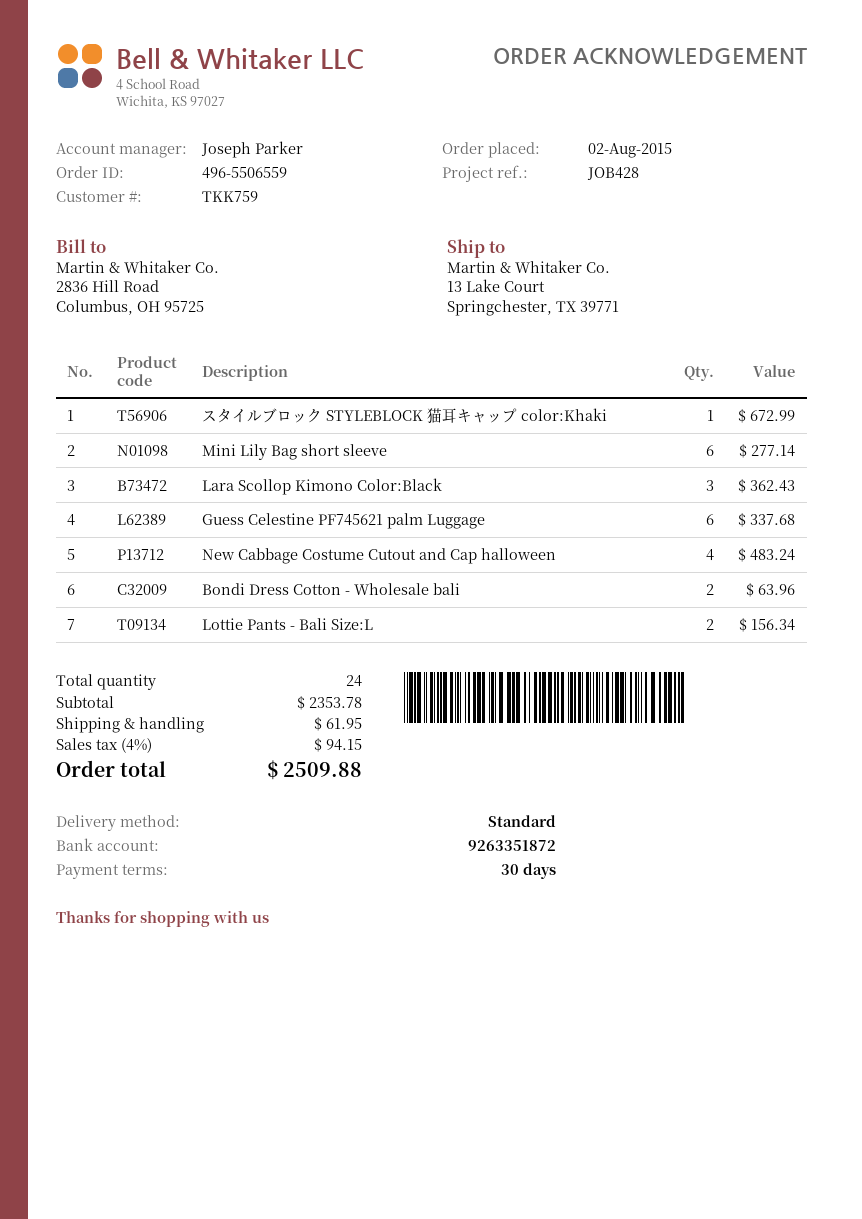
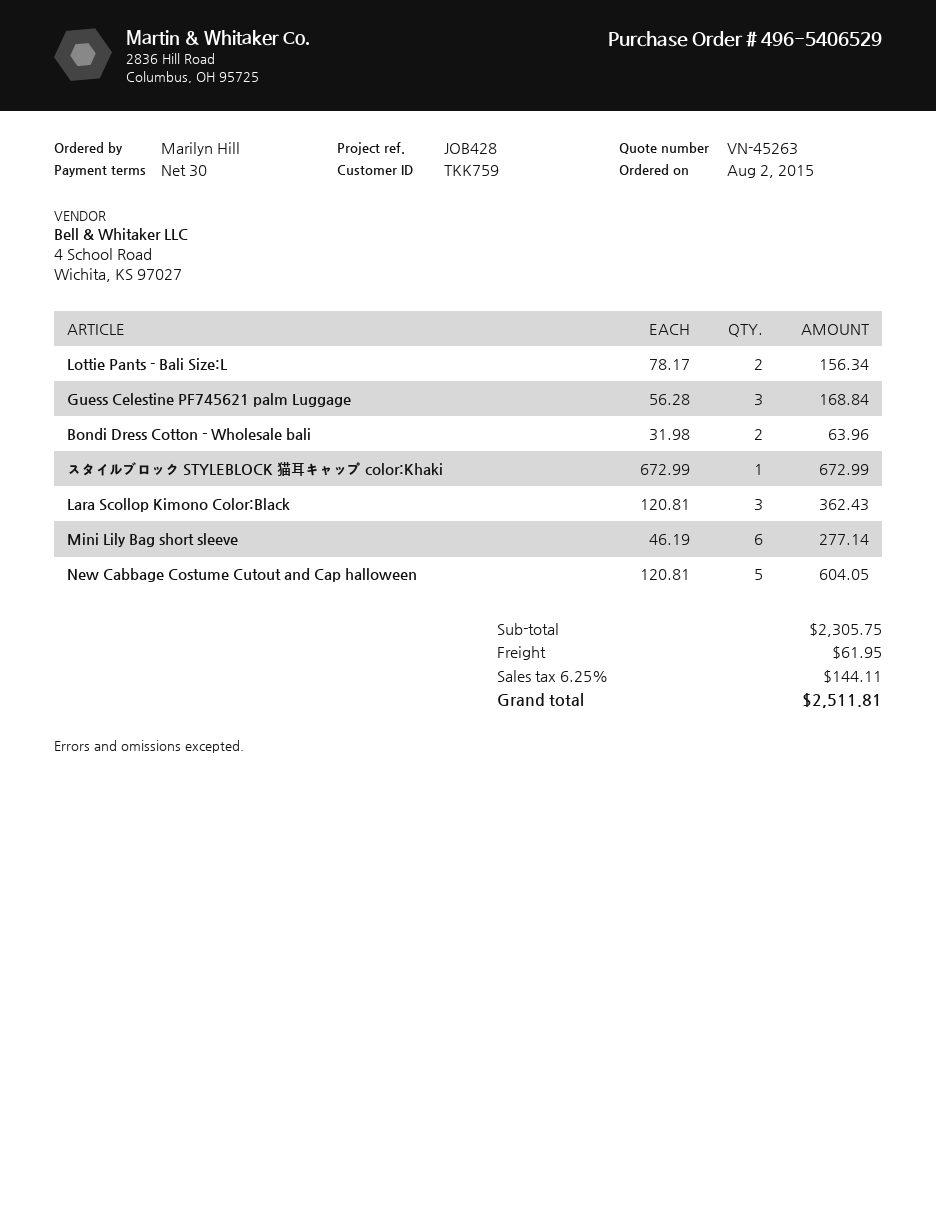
order number: 496-5506559 -> 496-5406529
Guess Celestine PF745621 palm Luggage: 6 for 337.68 -> 3 for 168.84
New Cabbage Costume Cutout and Cap halloween: 4 for 483.24 -> 5 for 604.05
subtotal: 2353.78 -> 2305.75
tax: 4% = 94.15 -> 6.25% = 144.11
total: 2509.88 -> 2511.81

